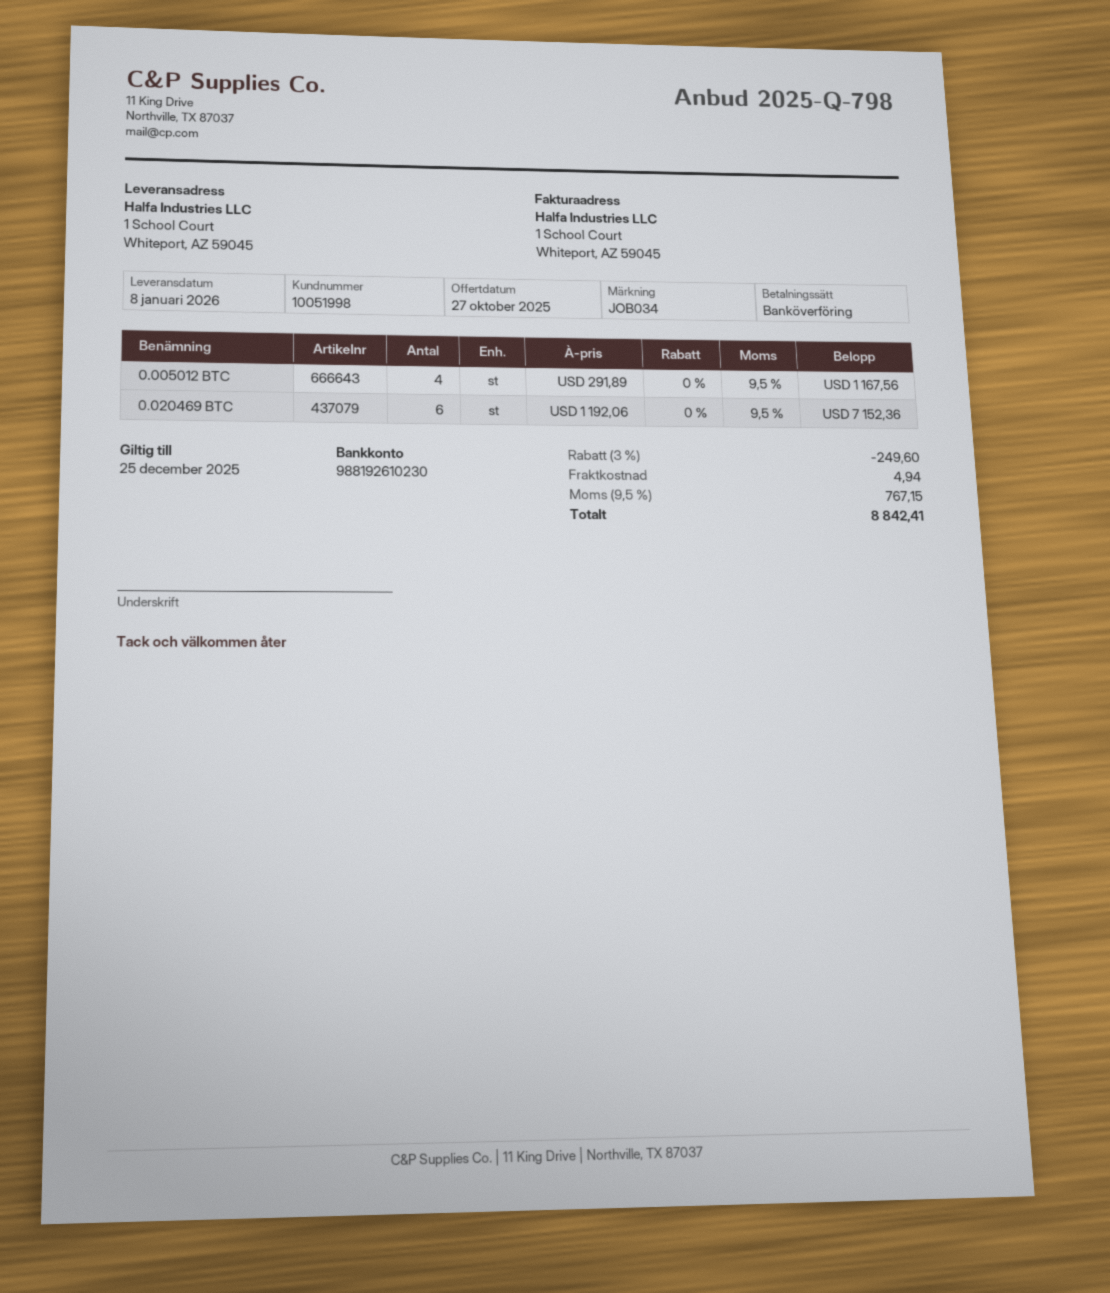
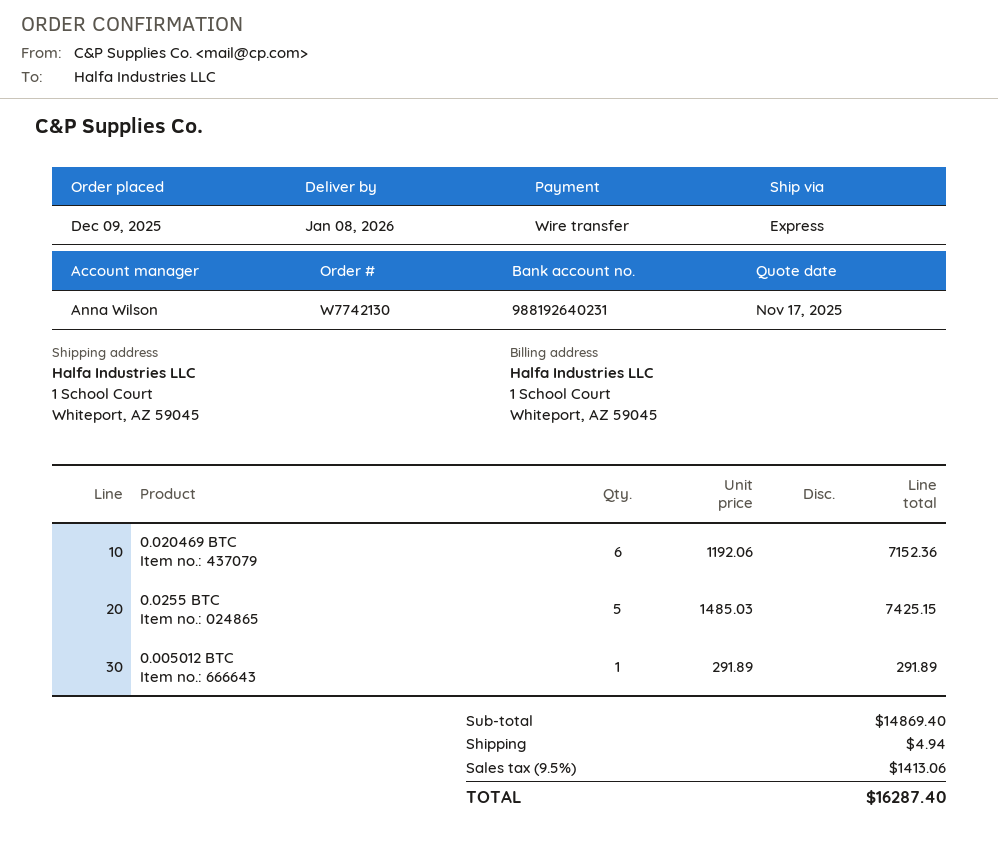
quote date: 2025-10-27 -> 2025-11-17
bank account: 988192610230 -> 988192640231
0.005012 BTC: 4 x 291.89 = 1167.56 -> 1 x 291.89 = 291.89
0.0255 BTC: none -> 5 x 1485.03 = 7425.15
discount: 3% = 249.60 -> none
tax: 9.5% = 767.15 -> 9.5% = 1413.06
total: 8842.41 -> 16287.40

